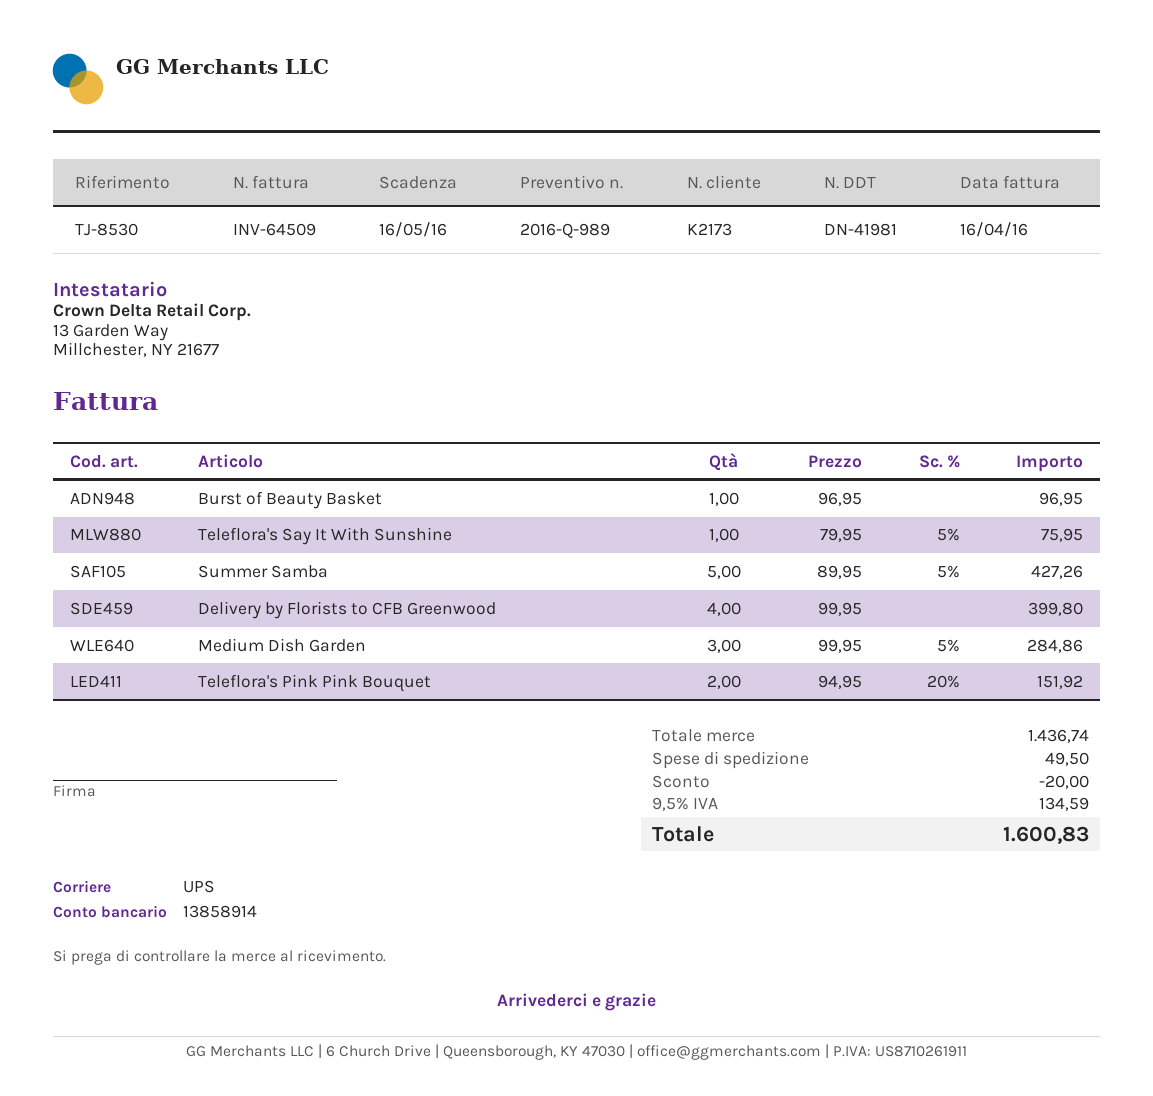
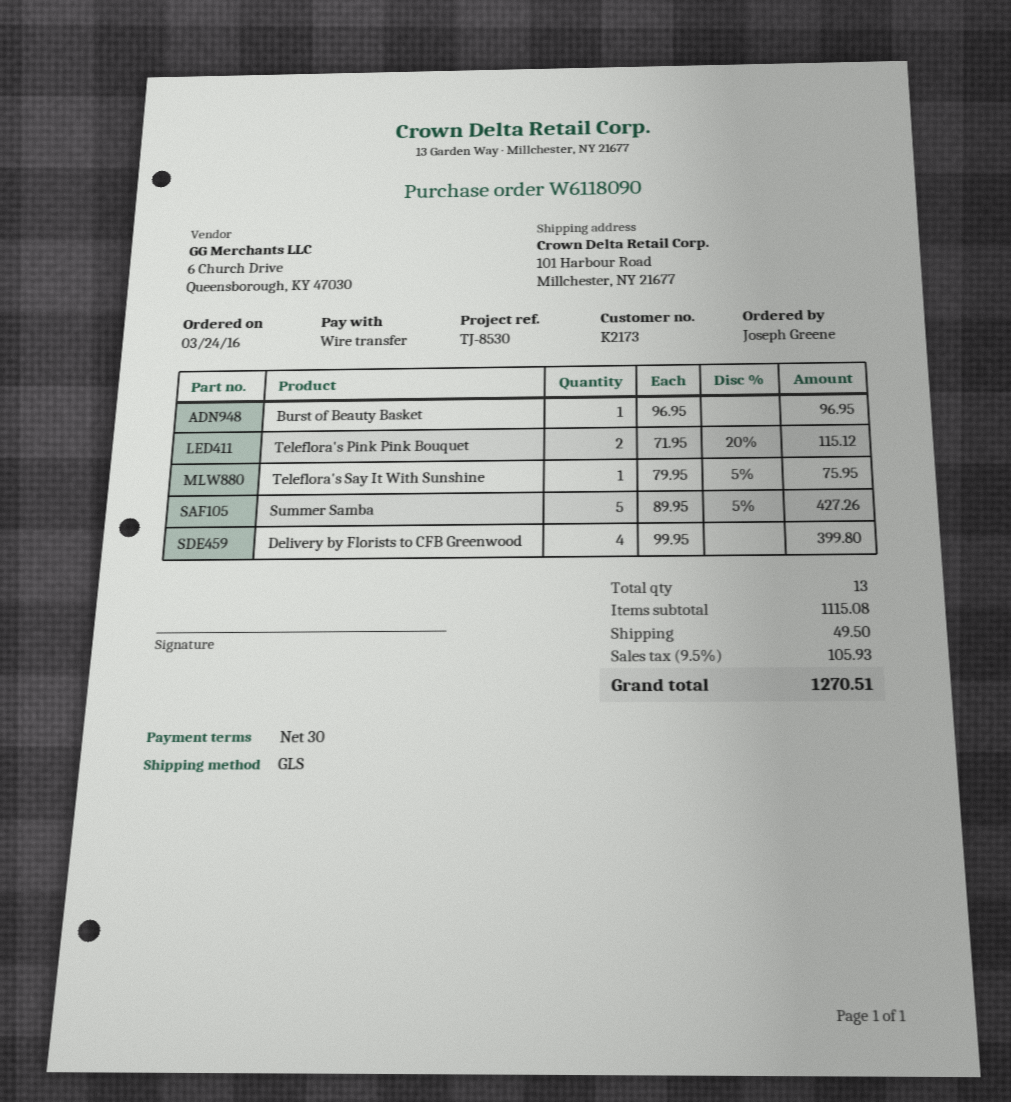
shipping method: UPS -> GLS
Medium Dish Garden: 3 x 99.95 - 5% = 284.86 -> none
Teleflora's Pink Pink Bouquet: 2 x 94.95 - 20% = 151.92 -> 2 x 71.95 - 20% = 115.12
subtotal: 1436.74 -> 1115.08
discount: 20.00 -> none
tax: 9.5% = 134.59 -> 9.5% = 105.93
total: 1600.83 -> 1270.51

